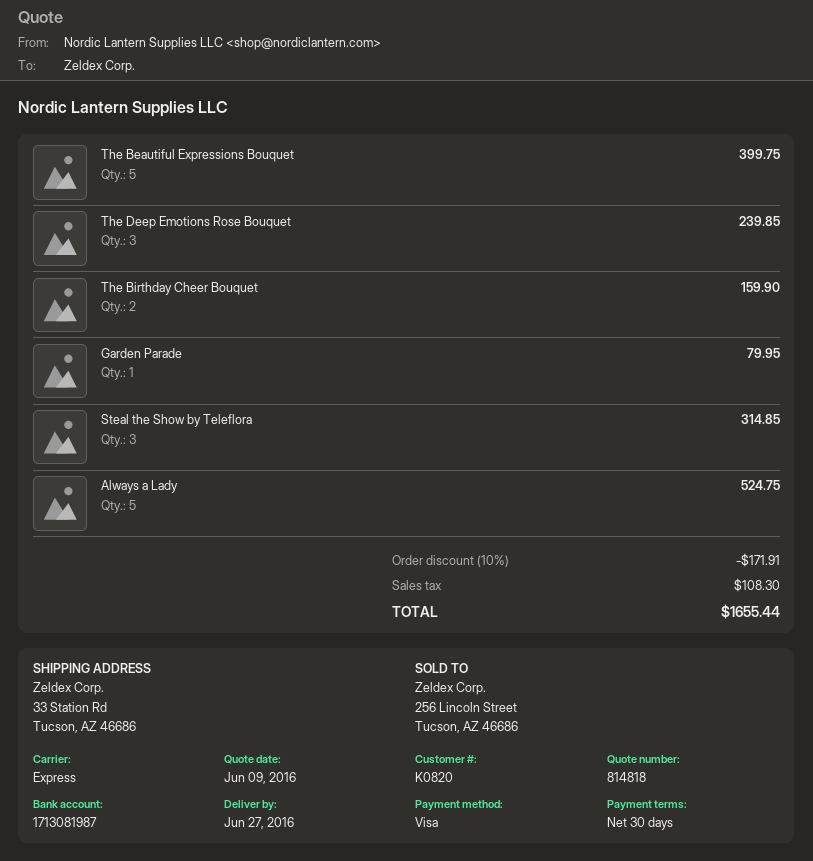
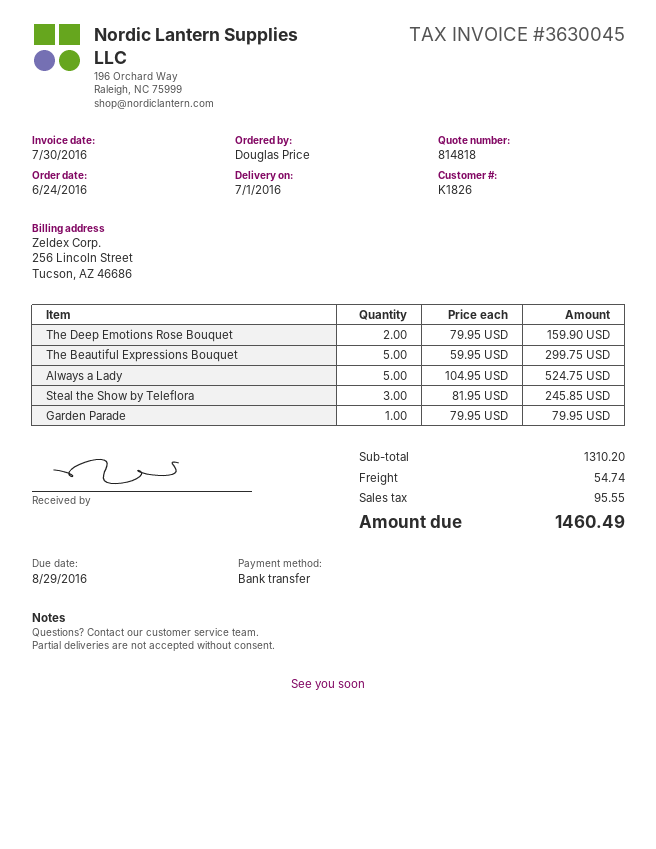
delivery date: 2016-06-27 -> 2016-07-01
customer number: K0820 -> K1826
payment method: Visa -> bank transfer
The Beautiful Expressions Bouquet: 5 for 399.75 -> 5 for 299.75
The Deep Emotions Rose Bouquet: 3 for 239.85 -> 2 for 159.90
The Birthday Cheer Bouquet: 2 for 159.90 -> none
Steal the Show by Teleflora: 3 for 314.85 -> 3 for 245.85
discount: 10% = 171.91 -> none
shipping: none -> 54.74
tax: 108.30 -> 95.55
total: 1655.44 -> 1460.49

